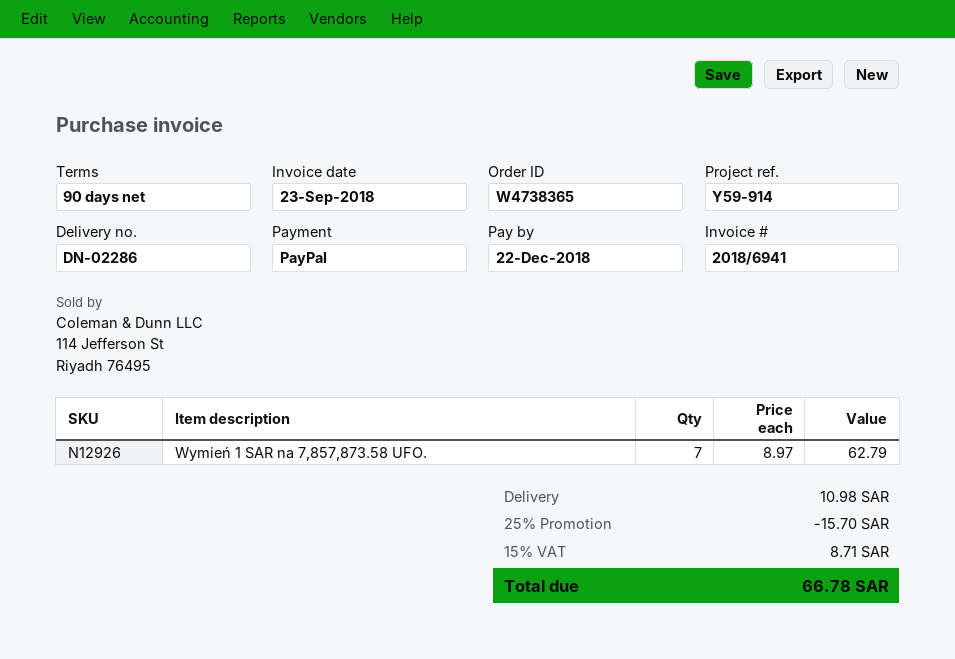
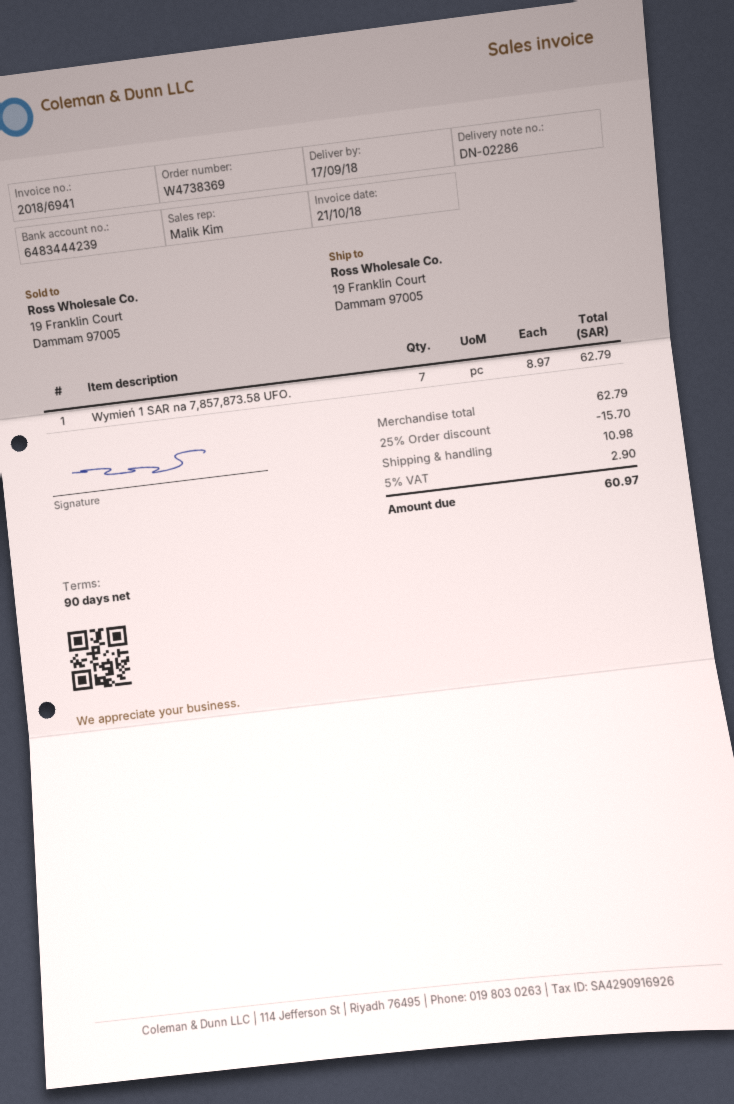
order number: W4738365 -> W4738369
invoice date: 2018-09-23 -> 2018-10-21
tax: 15% = 8.71 -> 5% = 2.90
total: 66.78 -> 60.97

